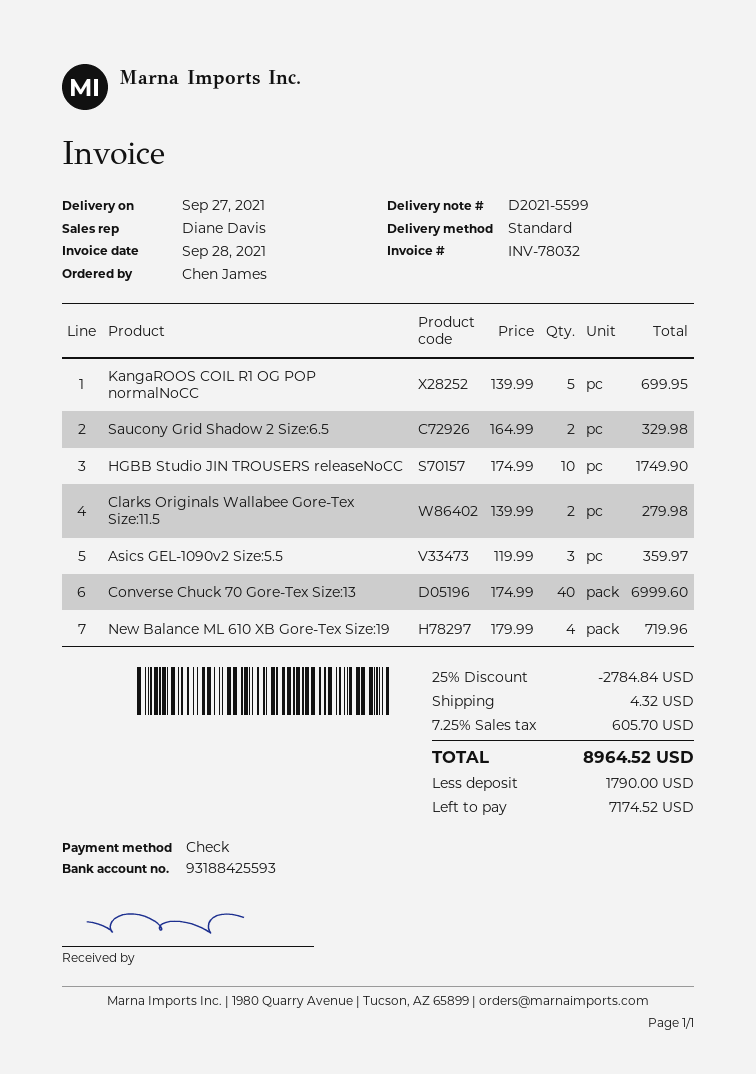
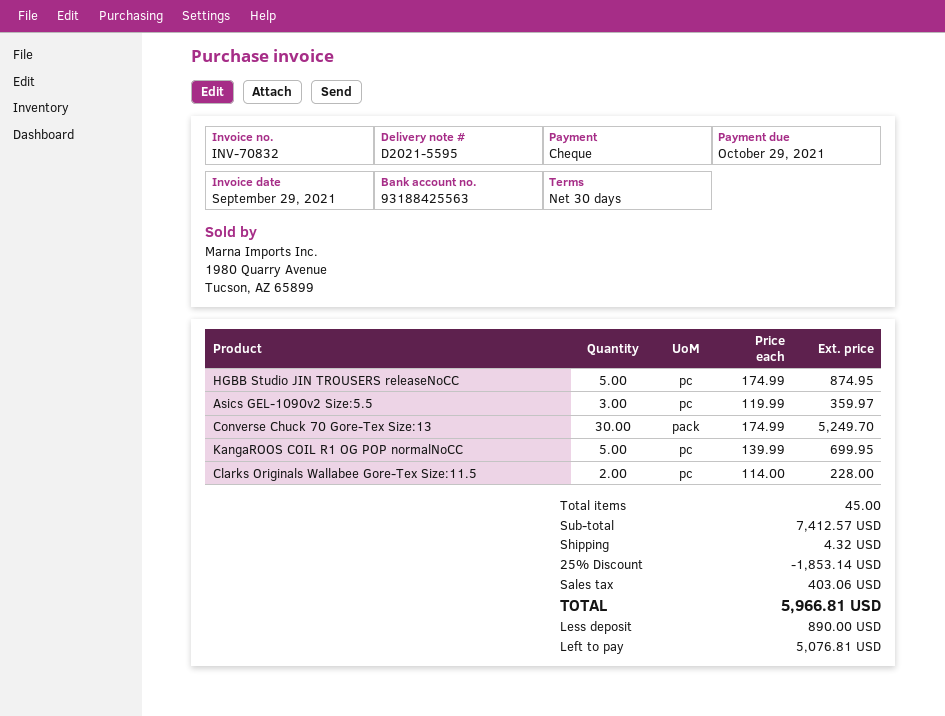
delivery note number: D2021-5599 -> D2021-5595
invoice number: INV-78032 -> INV-70832
invoice date: 2021-09-28 -> 2021-09-29
bank account: 93188425593 -> 93188425563
Saucony Grid Shadow 2 Size:6.5: 2 x 164.99 = 329.98 -> none
HGBB Studio JIN TROUSERS releaseNoCC: 10 x 174.99 = 1749.90 -> 5 x 174.99 = 874.95
Clarks Originals Wallabee Gore-Tex Size:11.5: 2 x 139.99 = 279.98 -> 2 x 114.00 = 228.00
Converse Chuck 70 Gore-Tex Size:13: 40 x 174.99 = 6999.60 -> 30 x 174.99 = 5249.70
New Balance ML 610 XB Gore-Tex Size:19: 4 x 179.99 = 719.96 -> none
discount: 25% = 2784.84 -> 25% = 1853.14
tax: 605.70 -> 403.06
total: 8964.52 -> 5966.81
deposit: 1790.00 -> 890.00
balance: 7174.52 -> 5076.81

